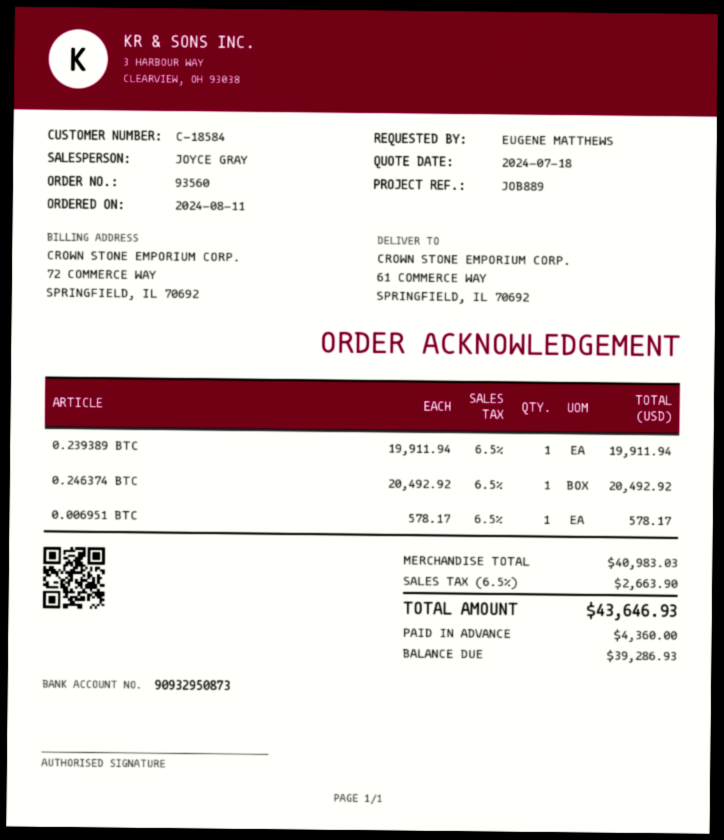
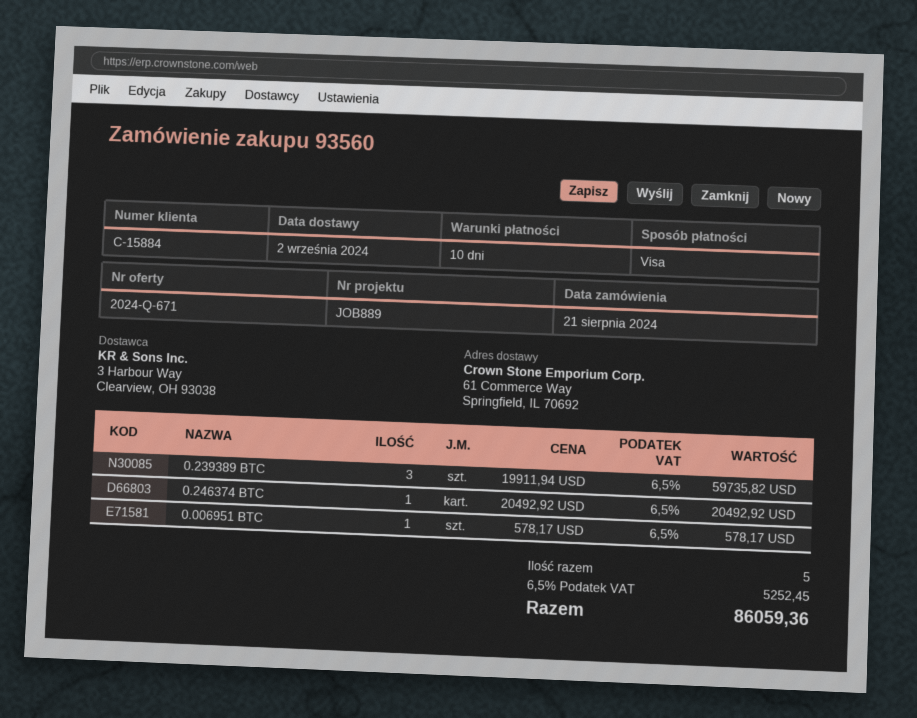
order date: 2024-08-11 -> 2024-08-21
customer number: C-18584 -> C-15884
0.239389 BTC: 1 x 19911.94 = 19911.94 -> 3 x 19911.94 = 59735.82
tax: 6.5% = 2663.90 -> 6.5% = 5252.45
total: 43646.93 -> 86059.36

